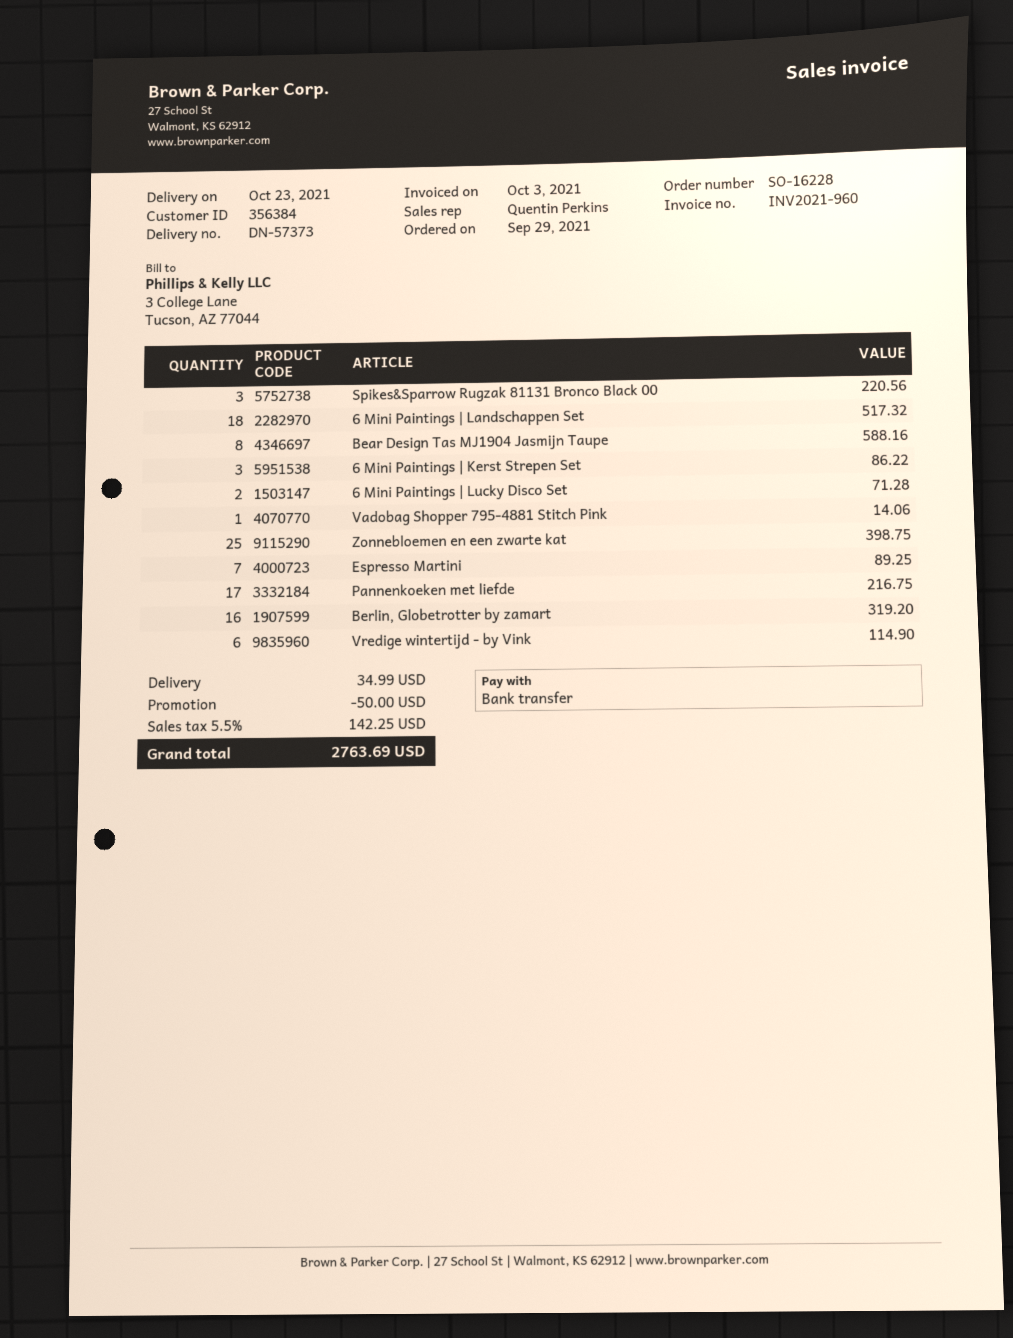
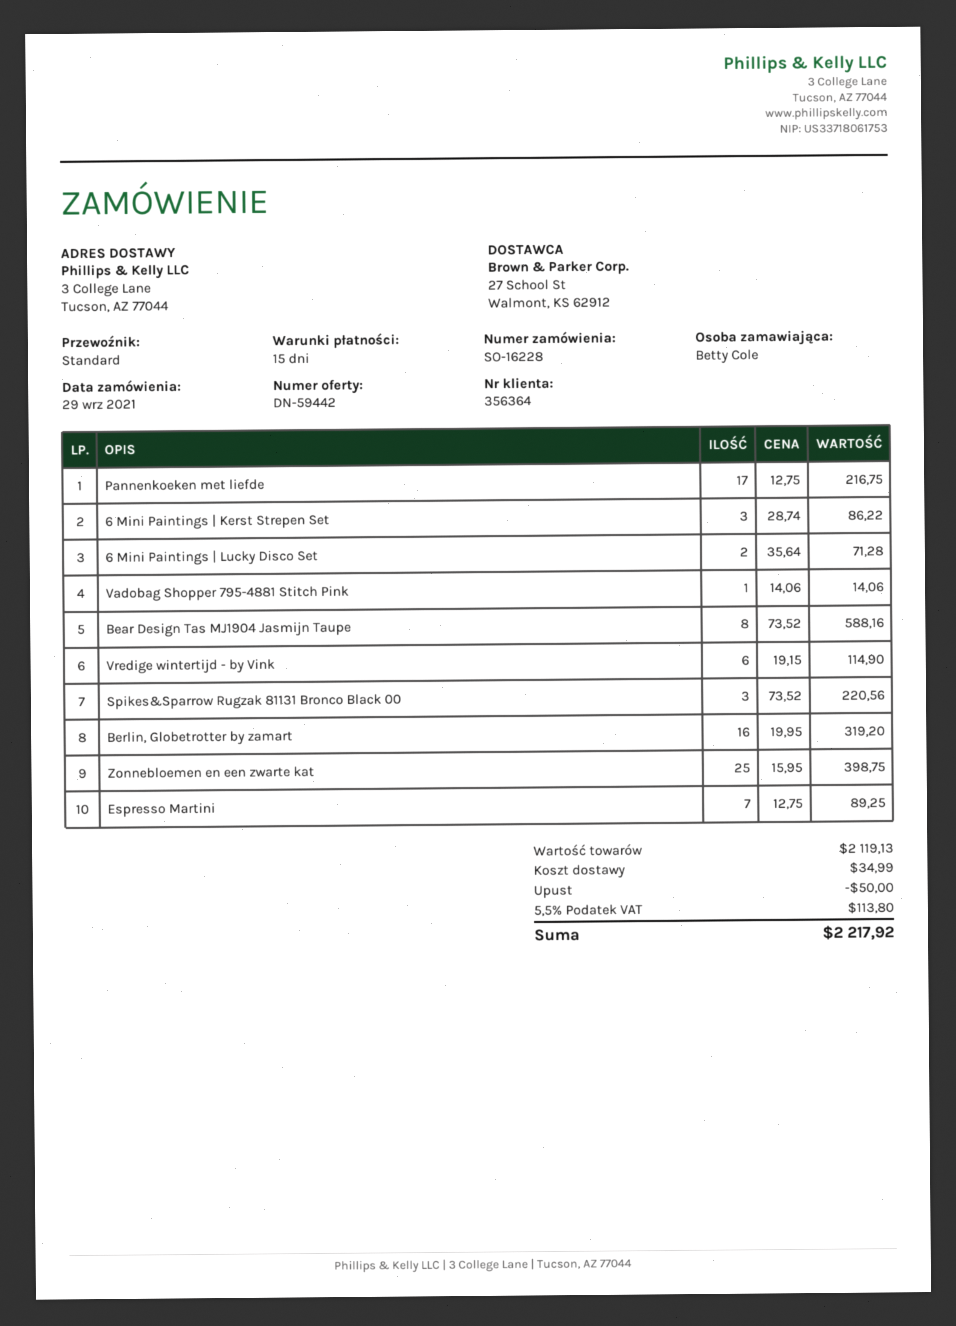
customer number: 356384 -> 356364
6 Mini Paintings | Landschappen Set: 18 for 517.32 -> none
tax: 5.5% = 142.25 -> 5.5% = 113.80
total: 2763.69 -> 2217.92

